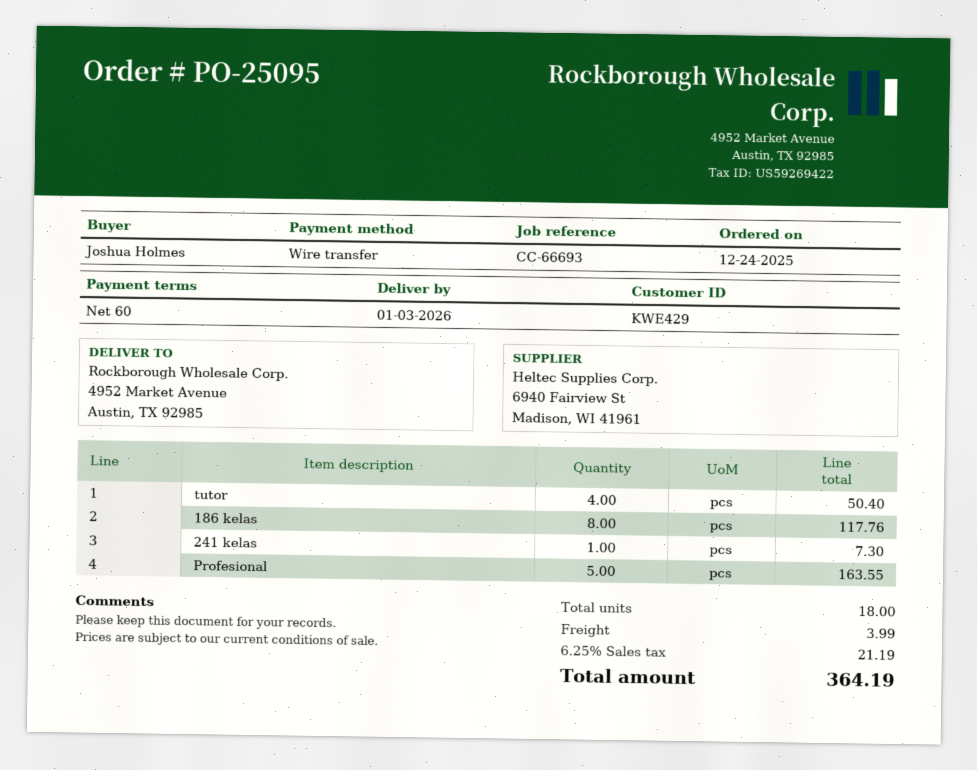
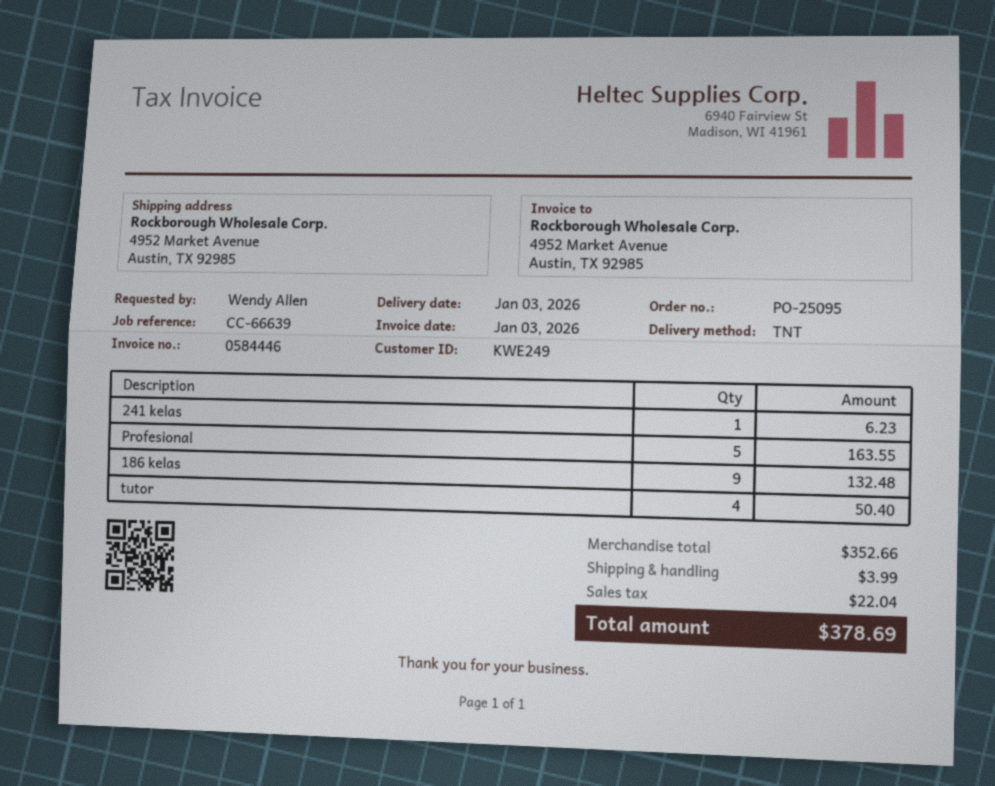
customer number: KWE429 -> KWE249
reference: CC-66693 -> CC-66639
ordered by: Joshua Holmes -> Wendy Allen
186 kelas: 8 for 117.76 -> 9 for 132.48
241 kelas: 1 for 7.30 -> 1 for 6.23
tax: 21.19 -> 22.04
total: 364.19 -> 378.69

